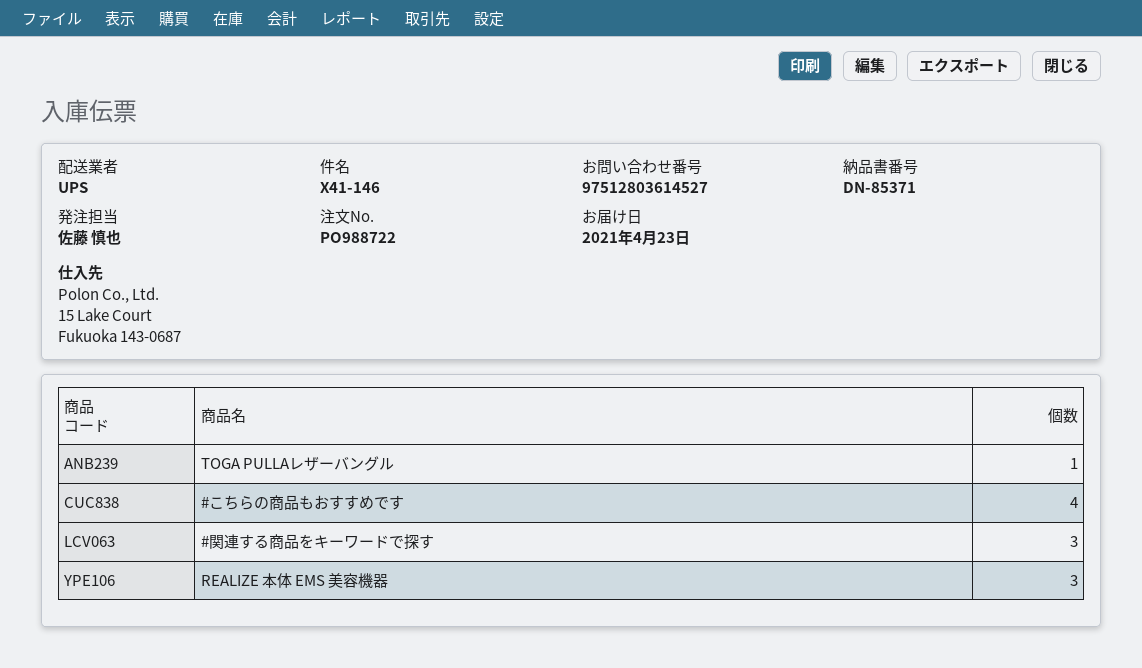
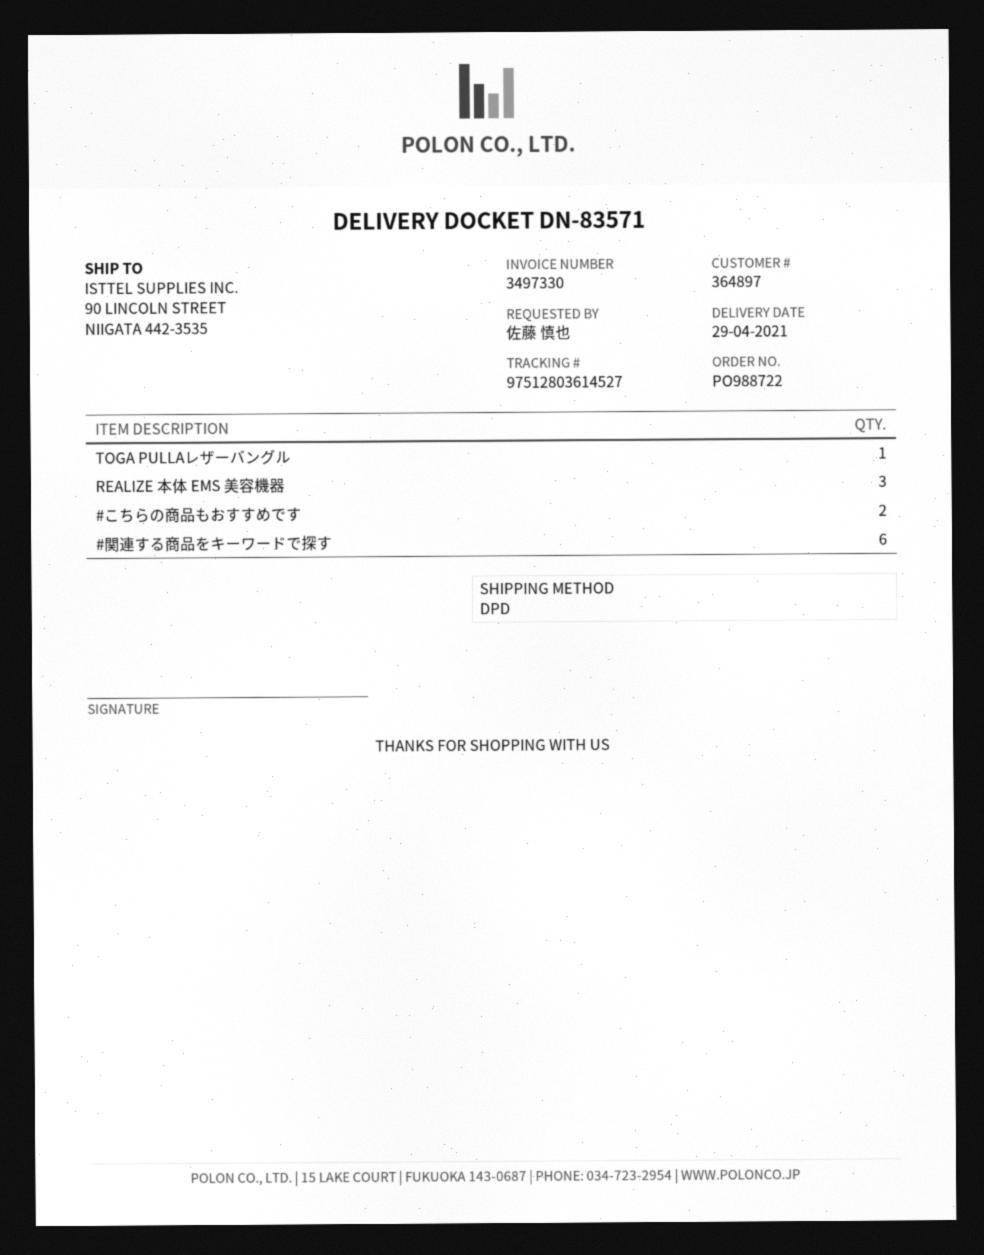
delivery note number: DN-85371 -> DN-83571
delivery date: 2021-04-23 -> 2021-04-29
shipping method: UPS -> DPD
#こちらの商品もおすすめです: 4 -> 2
#関連する商品をキーワードで探す: 3 -> 6

